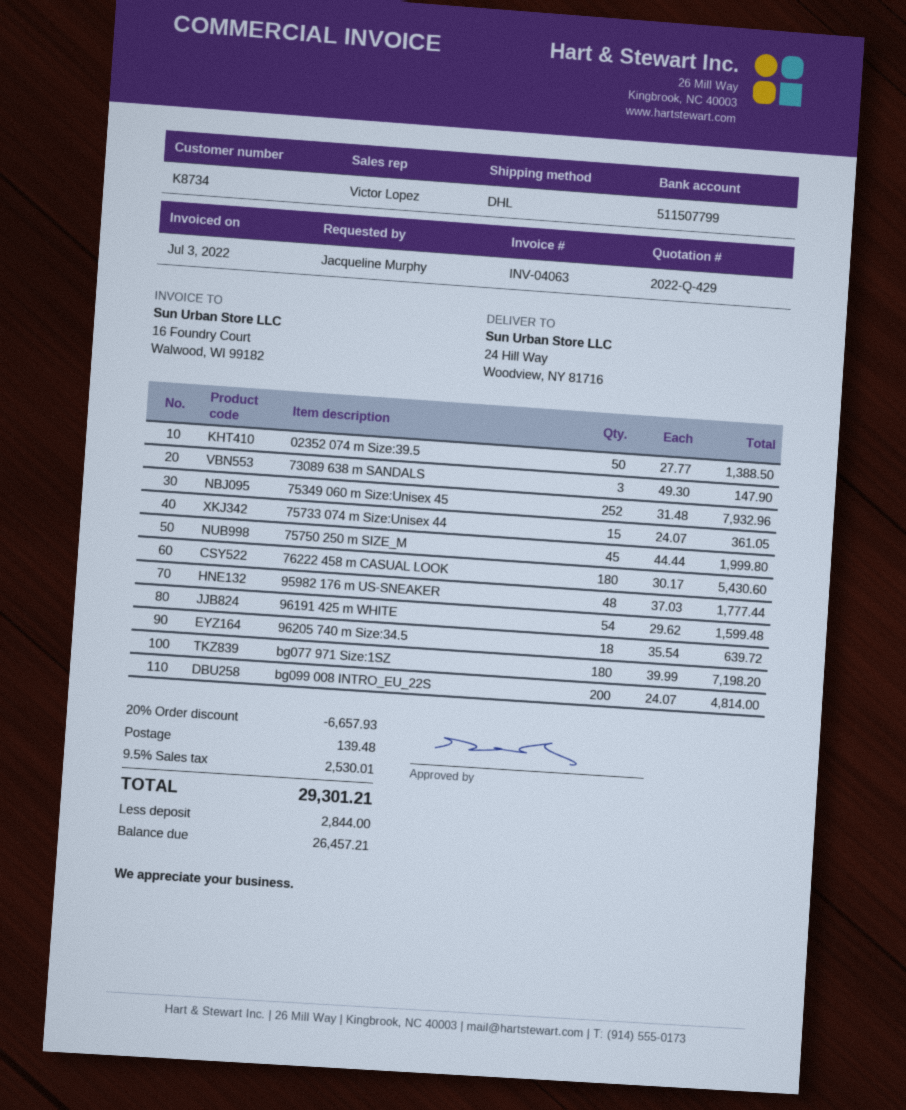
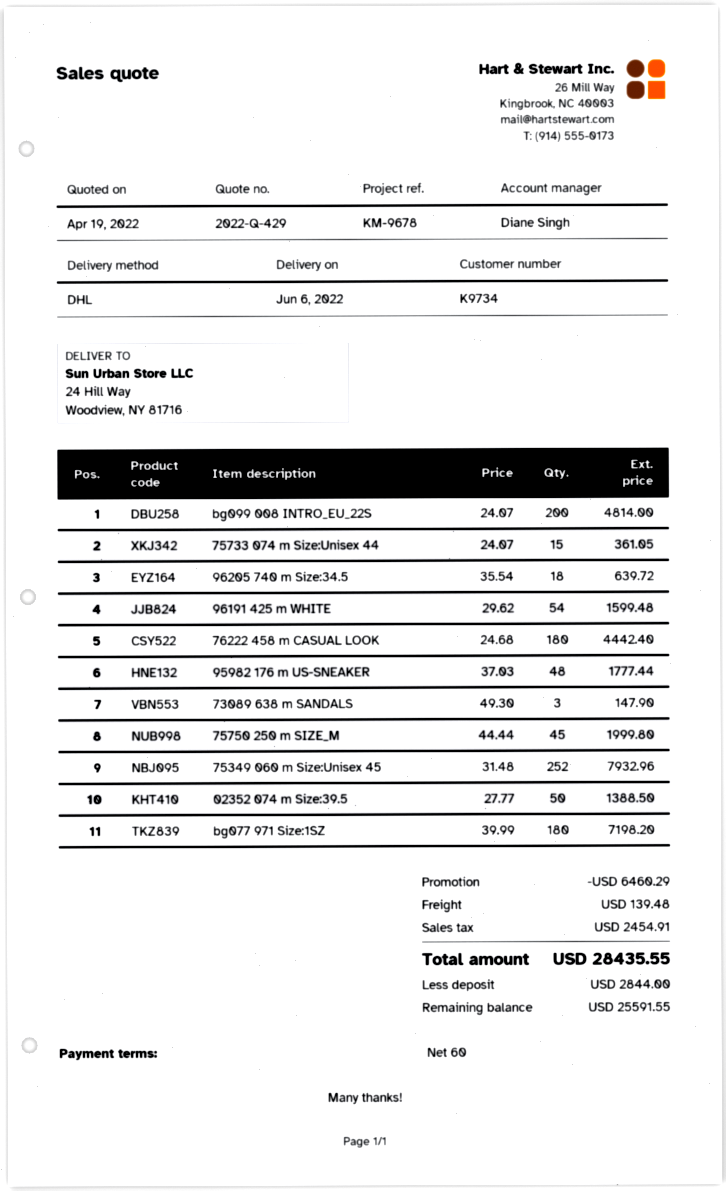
customer number: K8734 -> K9734
sales rep: Victor Lopez -> Diane Singh
76222 458 m CASUAL LOOK: 180 x 30.17 = 5430.60 -> 180 x 24.68 = 4442.40
discount: 6657.93 -> 6460.29
tax: 2530.01 -> 2454.91
total: 29301.21 -> 28435.55
balance: 26457.21 -> 25591.55

